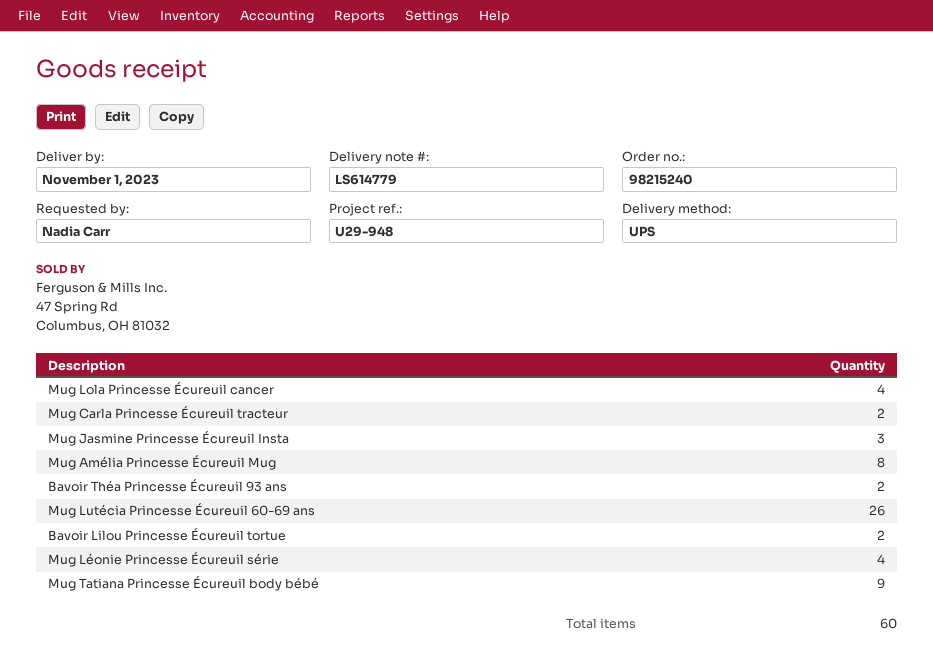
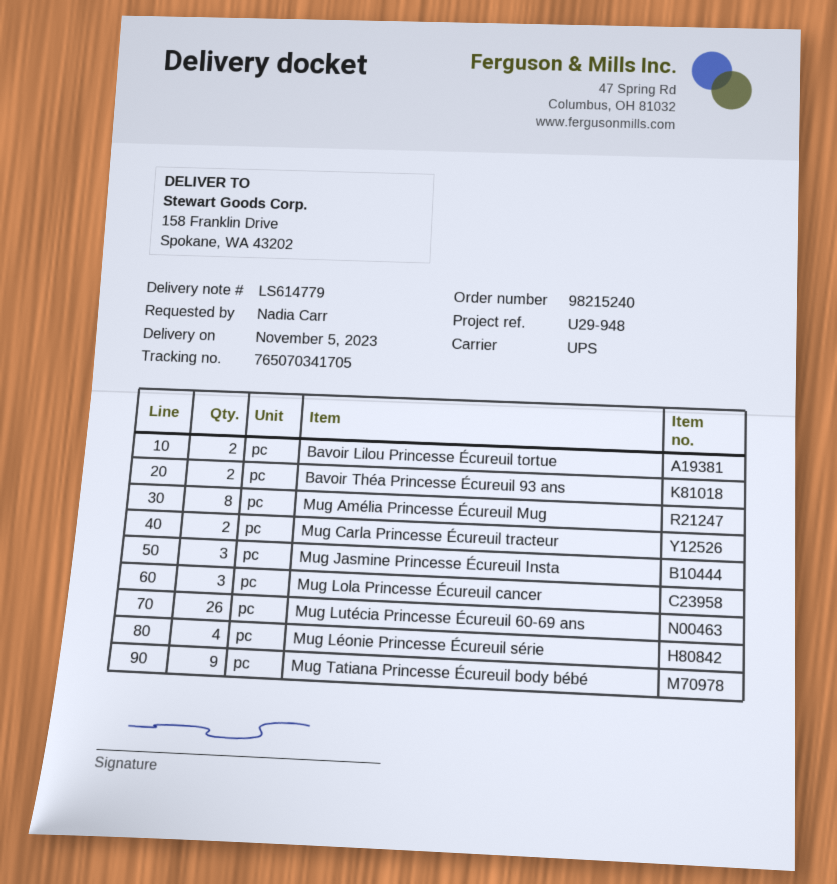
delivery date: 2023-11-01 -> 2023-11-05
Mug Lola Princesse Écureuil cancer: 4 -> 3

